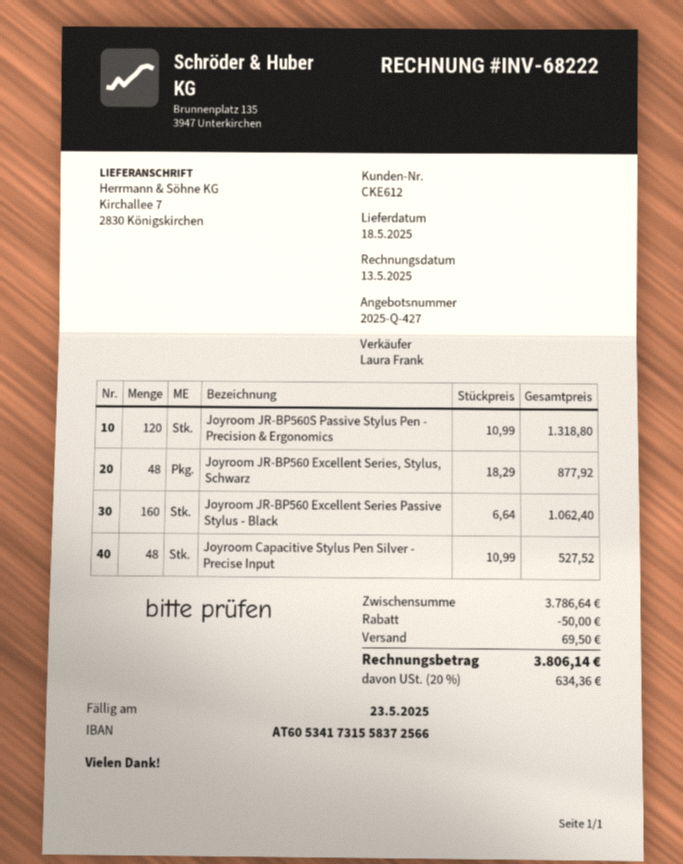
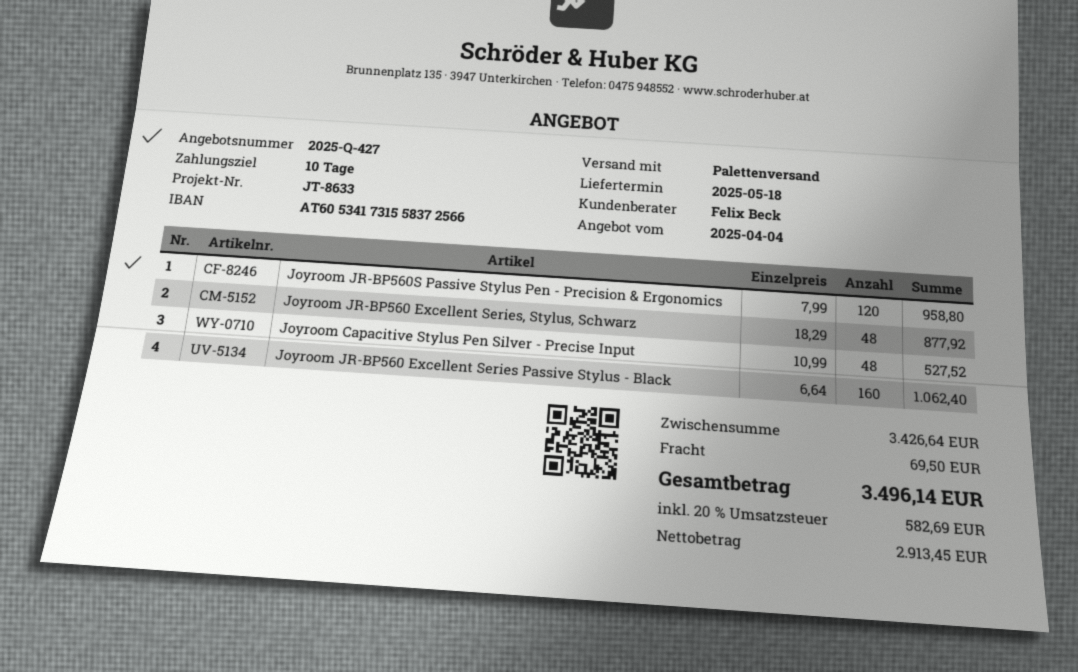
sales rep: Laura Frank -> Felix Beck
Joyroom JR-BP560S Passive Stylus Pen - Precision & Ergonomics: 120 x 10.99 = 1318.80 -> 120 x 7.99 = 958.80
subtotal: 3786.64 -> 3426.64
discount: 50.00 -> none
tax: 20% = 634.36 -> 20% = 582.69
total: 3806.14 -> 3496.14

